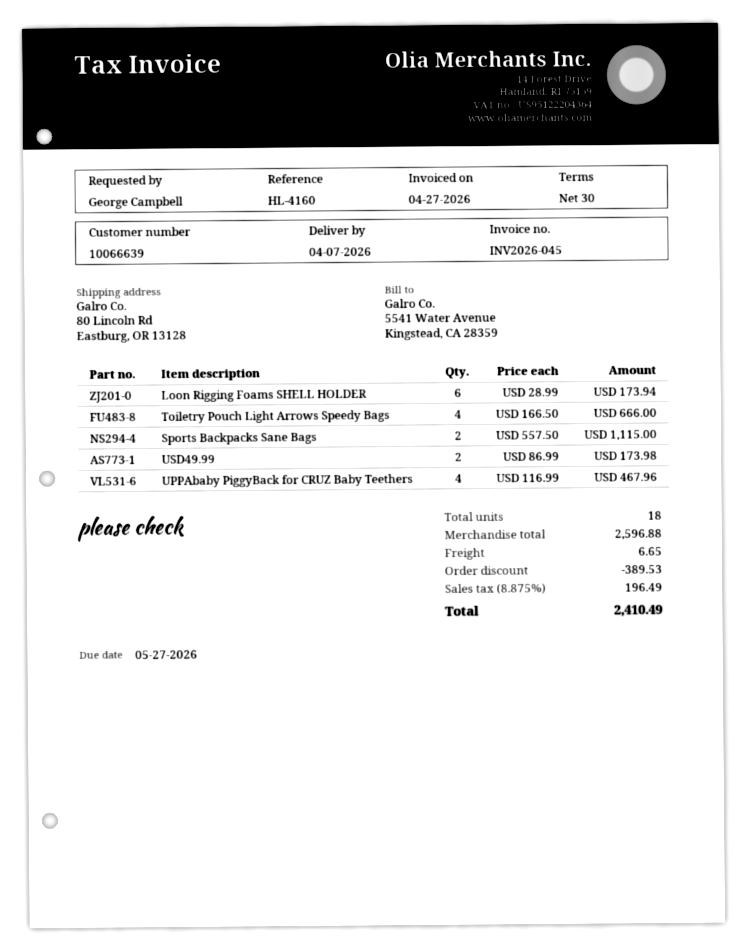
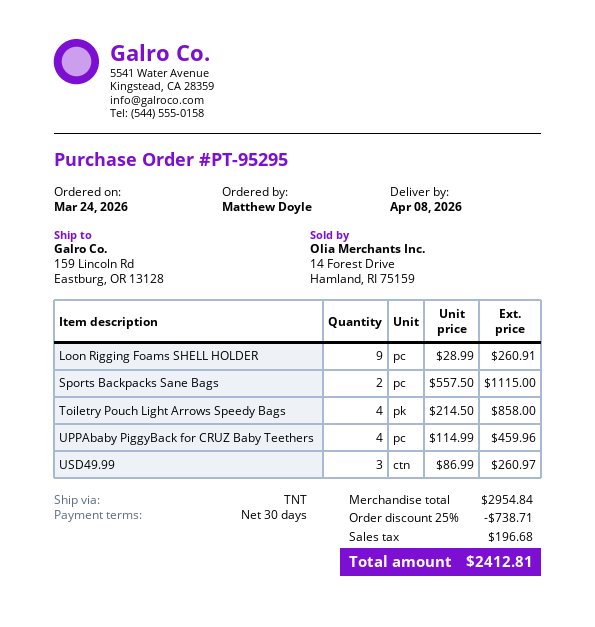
delivery date: 2026-04-07 -> 2026-04-08
ordered by: George Campbell -> Matthew Doyle
ship to: 80 Lincoln Rd, Eastburg, OR 13128 -> 159 Lincoln Rd, Eastburg, OR 13128
Loon Rigging Foams SHELL HOLDER: 6 x 28.99 = 173.94 -> 9 x 28.99 = 260.91
Toiletry Pouch Light Arrows Speedy Bags: 4 x 166.50 = 666.00 -> 4 x 214.50 = 858.00
USD49.99: 2 x 86.99 = 173.98 -> 3 x 86.99 = 260.97
UPPAbaby PiggyBack for CRUZ Baby Teethers: 4 x 116.99 = 467.96 -> 4 x 114.99 = 459.96
subtotal: 2596.88 -> 2954.84
discount: 389.53 -> 738.71
shipping: 6.65 -> none
tax: 196.49 -> 196.68
total: 2410.49 -> 2412.81

